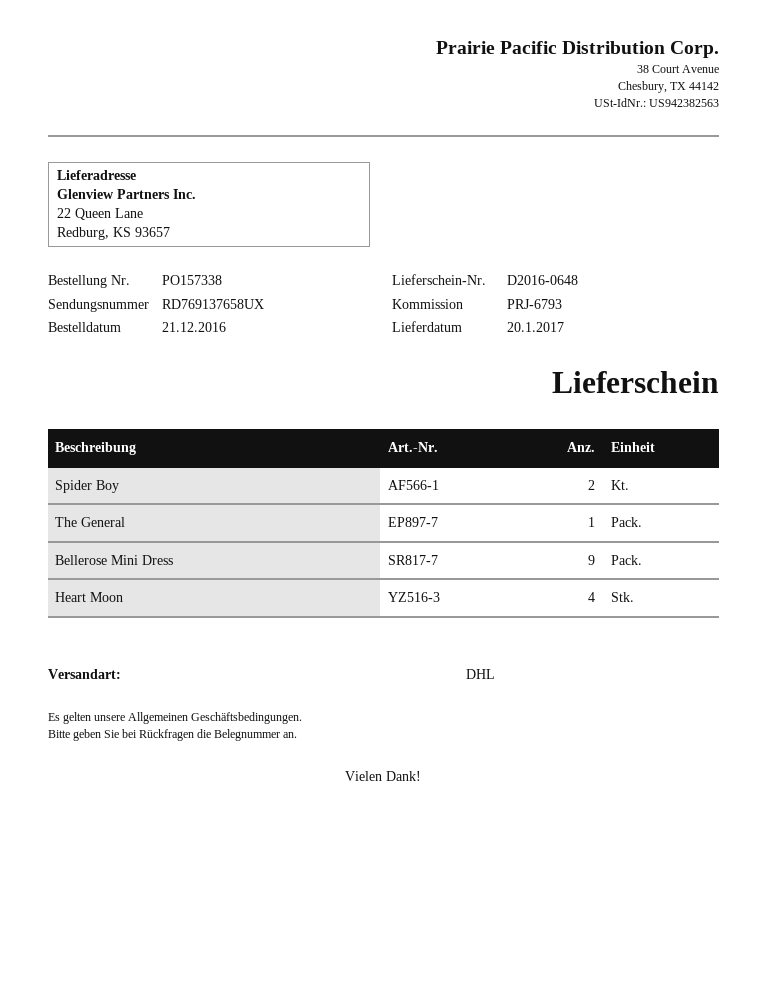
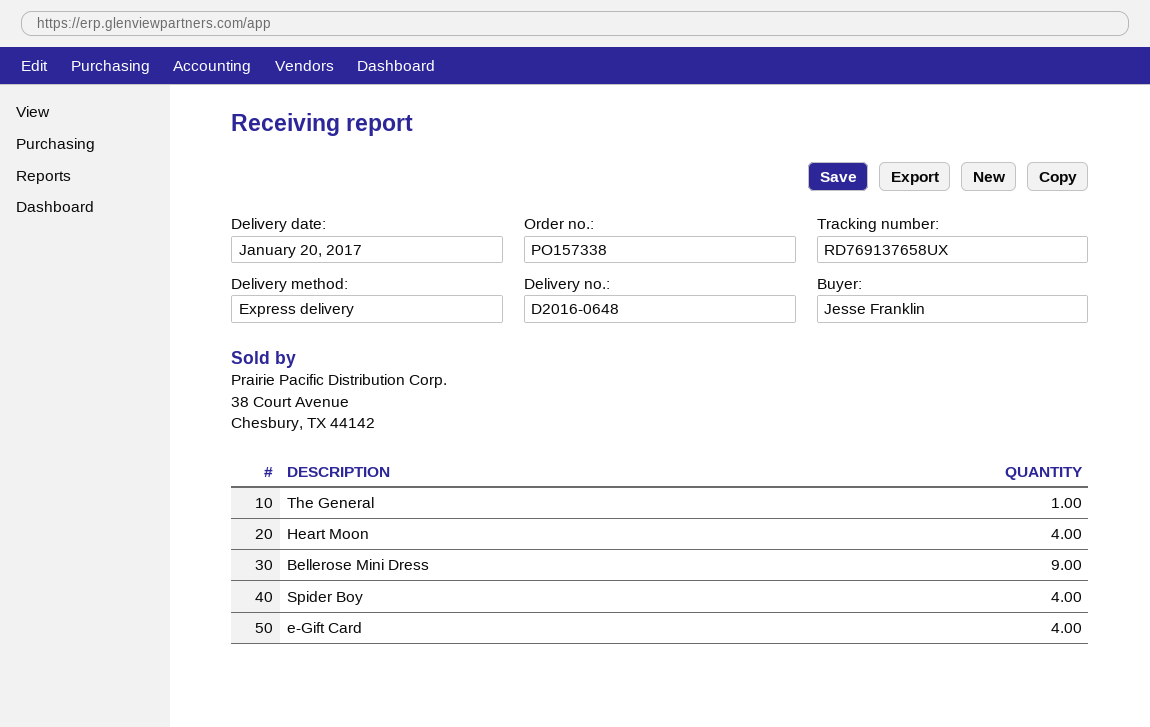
shipping method: DHL -> express
Spider Boy: 2 -> 4
e-Gift Card: none -> 4

